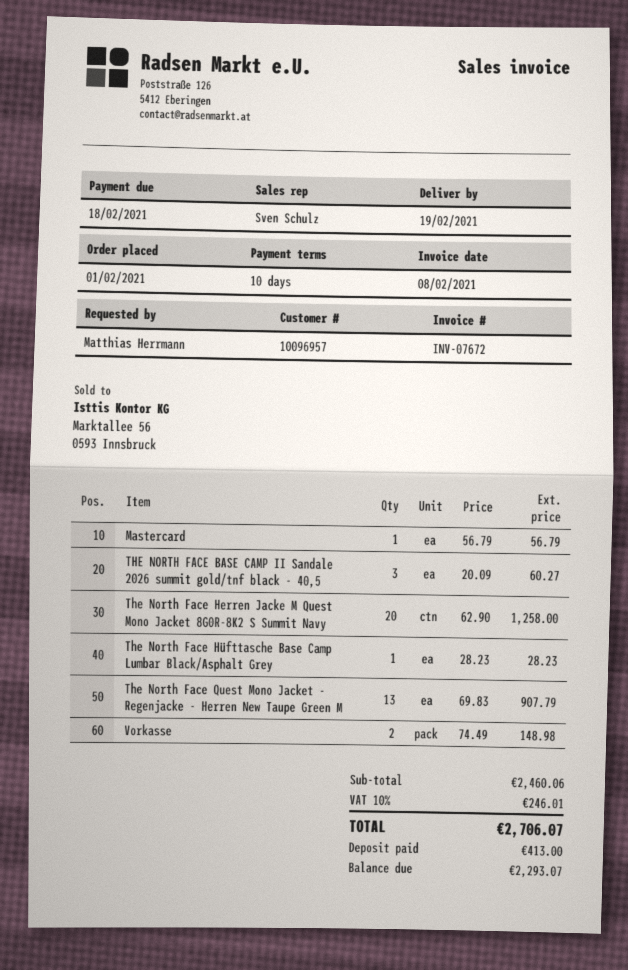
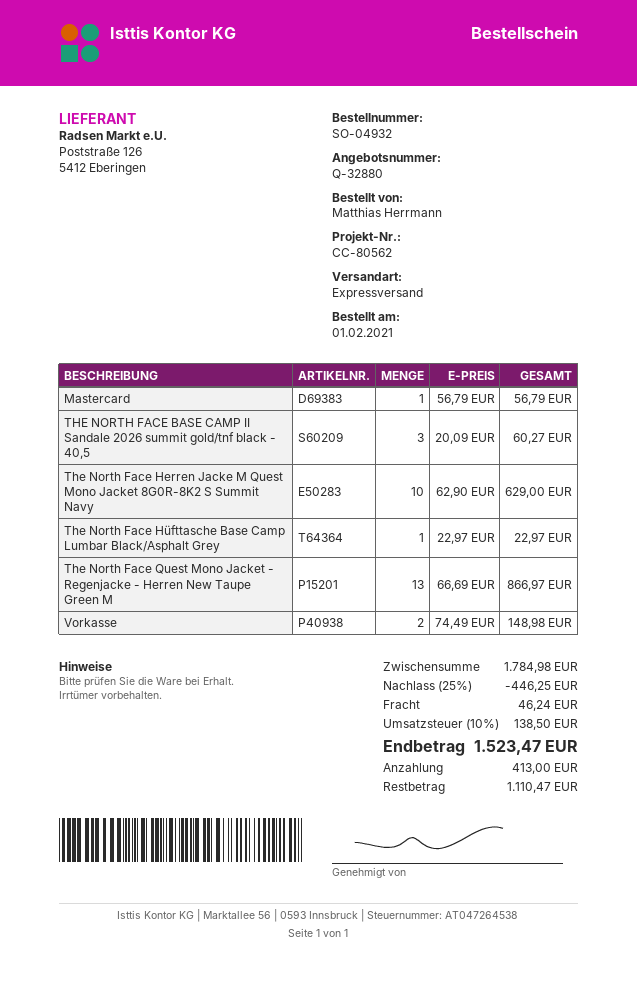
The North Face Herren Jacke M Quest Mono Jacket 8G0R-8K2 S Summit Navy: 20 x 62.90 = 1258.00 -> 10 x 62.90 = 629.00
The North Face Hüfttasche Base Camp Lumbar Black/Asphalt Grey: 1 x 28.23 = 28.23 -> 1 x 22.97 = 22.97
The North Face Quest Mono Jacket - Regenjacke - Herren New Taupe Green M: 13 x 69.83 = 907.79 -> 13 x 66.69 = 866.97
subtotal: 2460.06 -> 1784.98
discount: none -> 25% = 446.25
shipping: none -> 46.24
tax: 10% = 246.01 -> 10% = 138.50
total: 2706.07 -> 1523.47
balance: 2293.07 -> 1110.47

